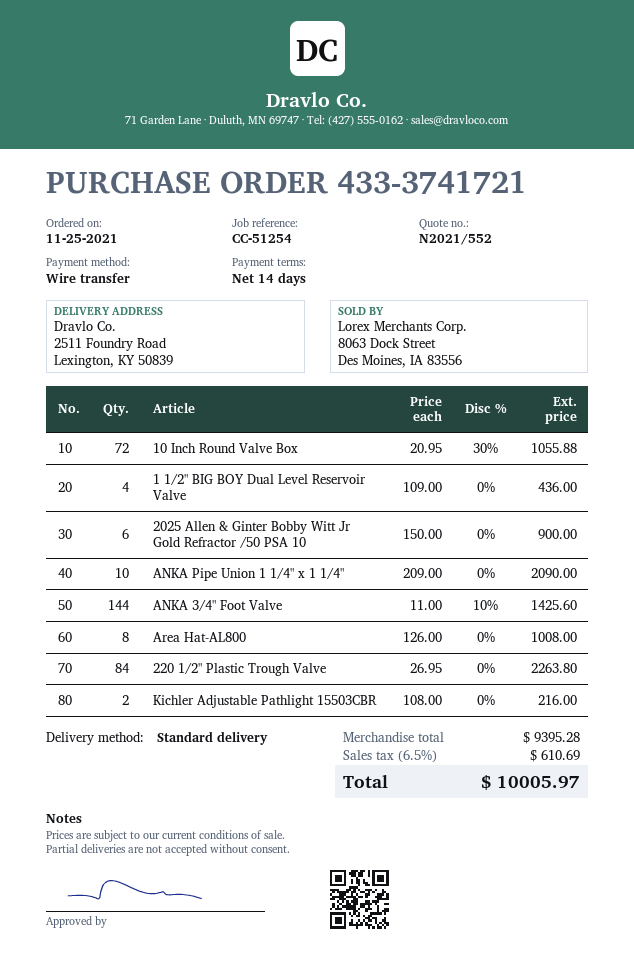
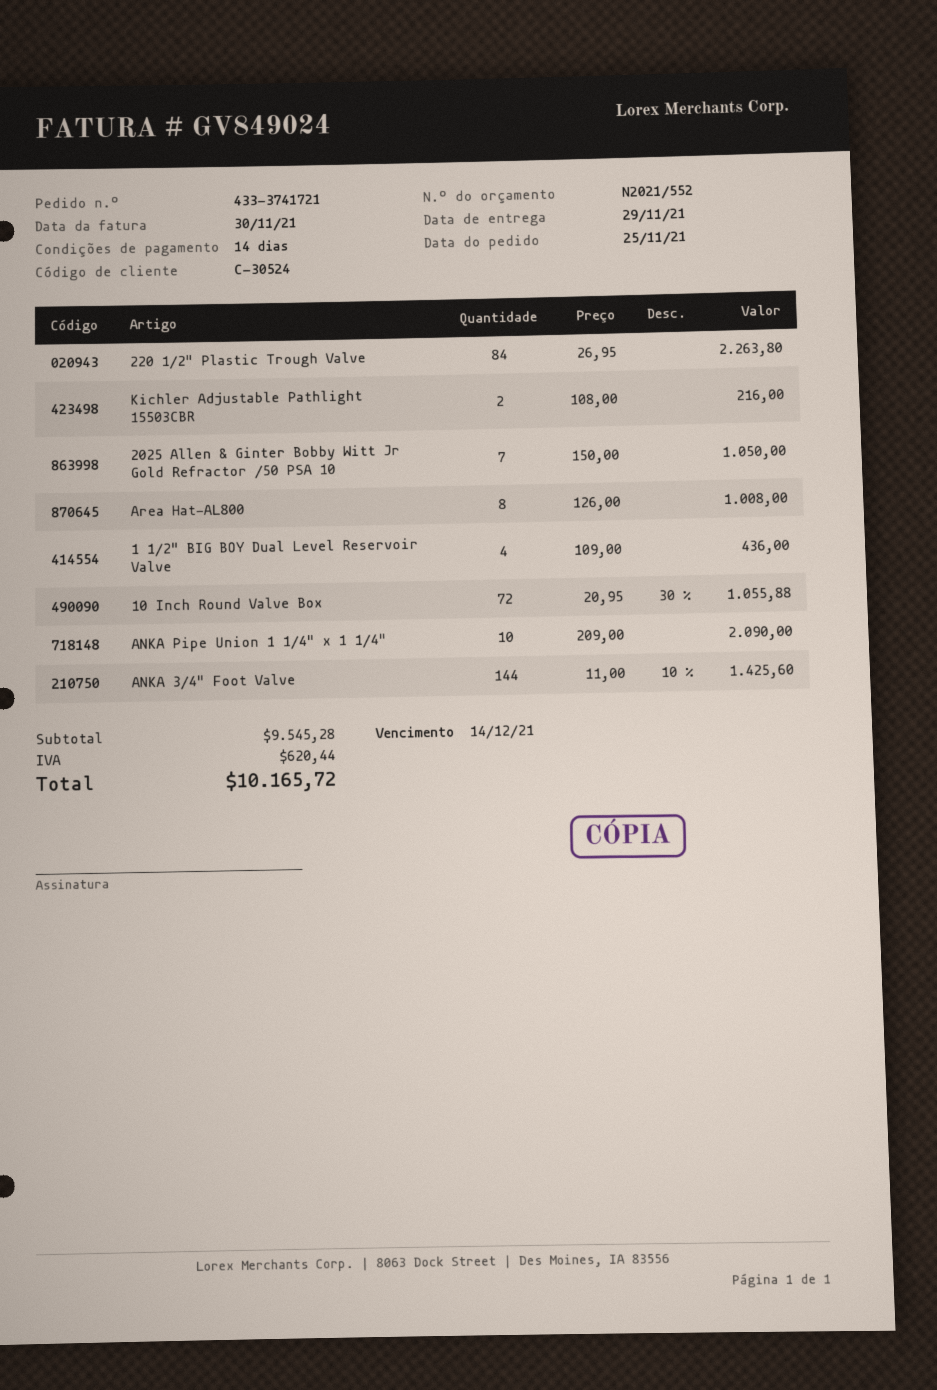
2025 Allen & Ginter Bobby Witt Jr Gold Refractor /50 PSA 10: 6 x 150.00 = 900.00 -> 7 x 150.00 = 1050.00
subtotal: 9395.28 -> 9545.28
tax: 610.69 -> 620.44
total: 10005.97 -> 10165.72

